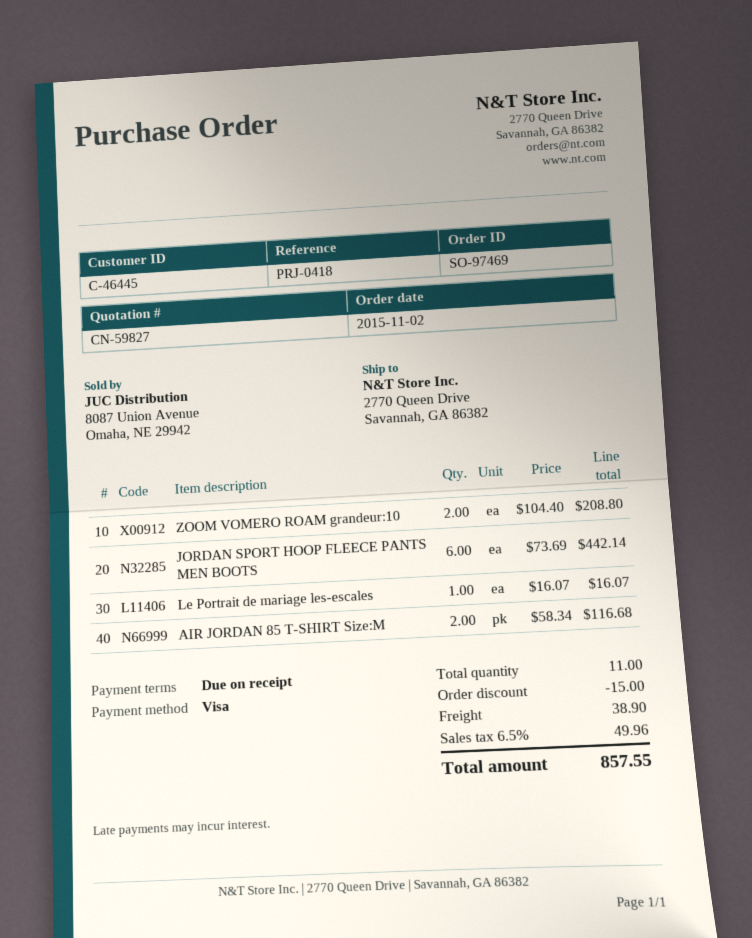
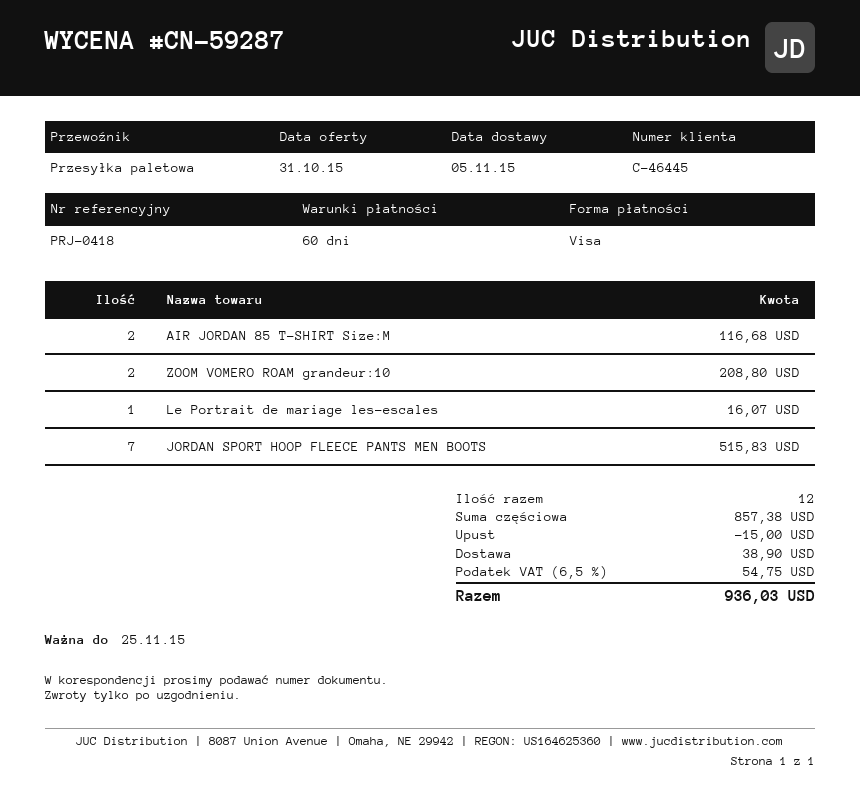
quote number: CN-59827 -> CN-59287
payment terms: on receipt -> 60 days
JORDAN SPORT HOOP FLEECE PANTS MEN BOOTS: 6 for 442.14 -> 7 for 515.83
total quantity: 11 -> 12
tax: 6.5% = 49.96 -> 6.5% = 54.75
total: 857.55 -> 936.03

